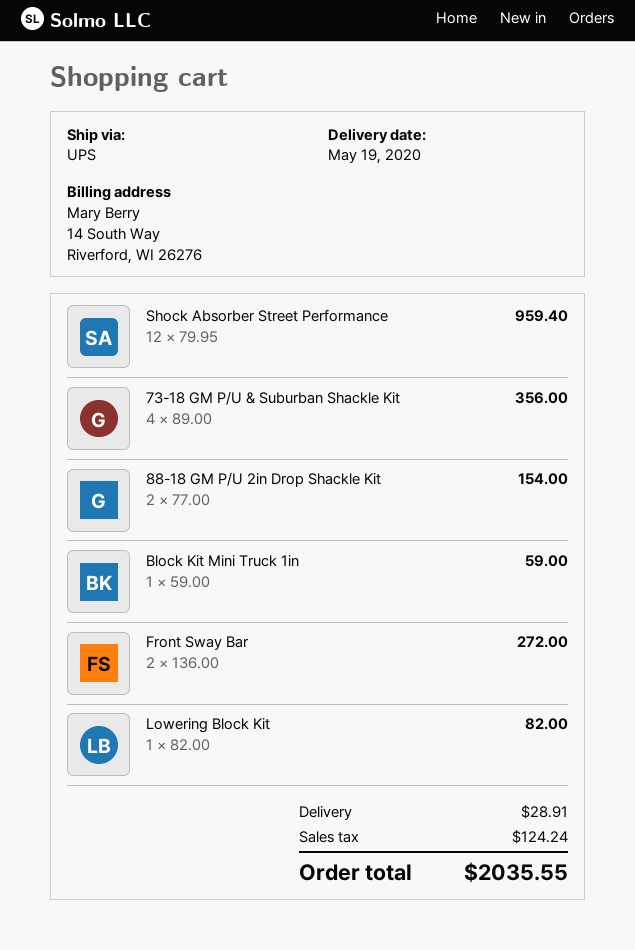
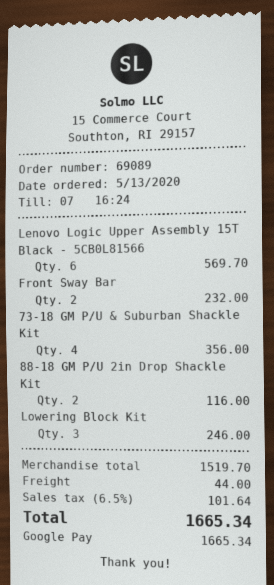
Shock Absorber Street Performance: 12 for 959.40 -> none
88-18 GM P/U 2in Drop Shackle Kit: 2 for 154.00 -> 2 for 116.00
Block Kit Mini Truck 1in: 1 for 59.00 -> none
Front Sway Bar: 2 for 272.00 -> 2 for 232.00
Lowering Block Kit: 1 for 82.00 -> 3 for 246.00
Lenovo Logic Upper Assembly 15T Black - 5CB0L81566: none -> 6 for 569.70
shipping: 28.91 -> 44.00
tax: 124.24 -> 101.64
total: 2035.55 -> 1665.34

